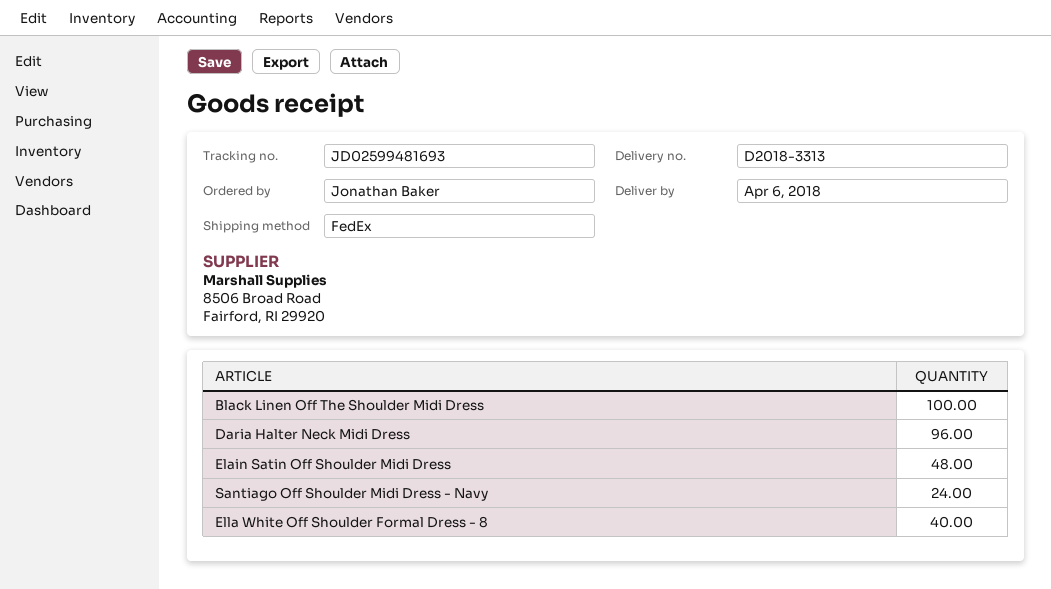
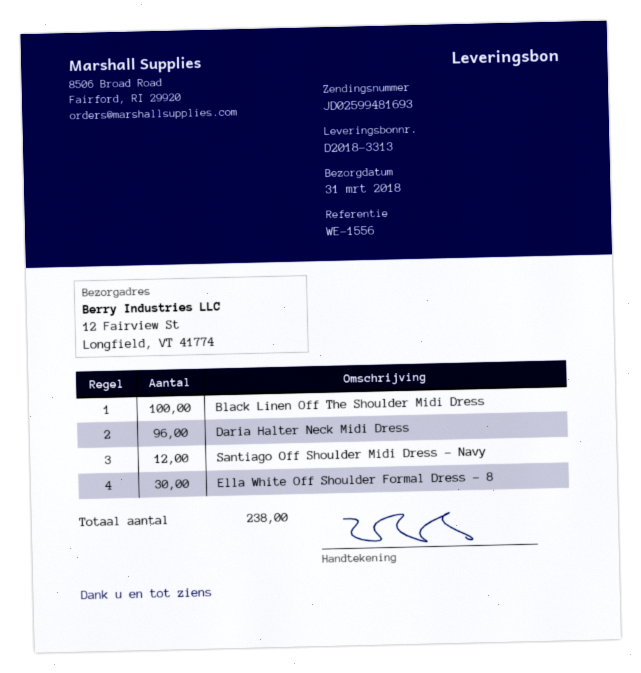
delivery date: 2018-04-06 -> 2018-03-31
Elain Satin Off Shoulder Midi Dress: 48 -> none
Santiago Off Shoulder Midi Dress - Navy: 24 -> 12
Ella White Off Shoulder Formal Dress - 8: 40 -> 30

